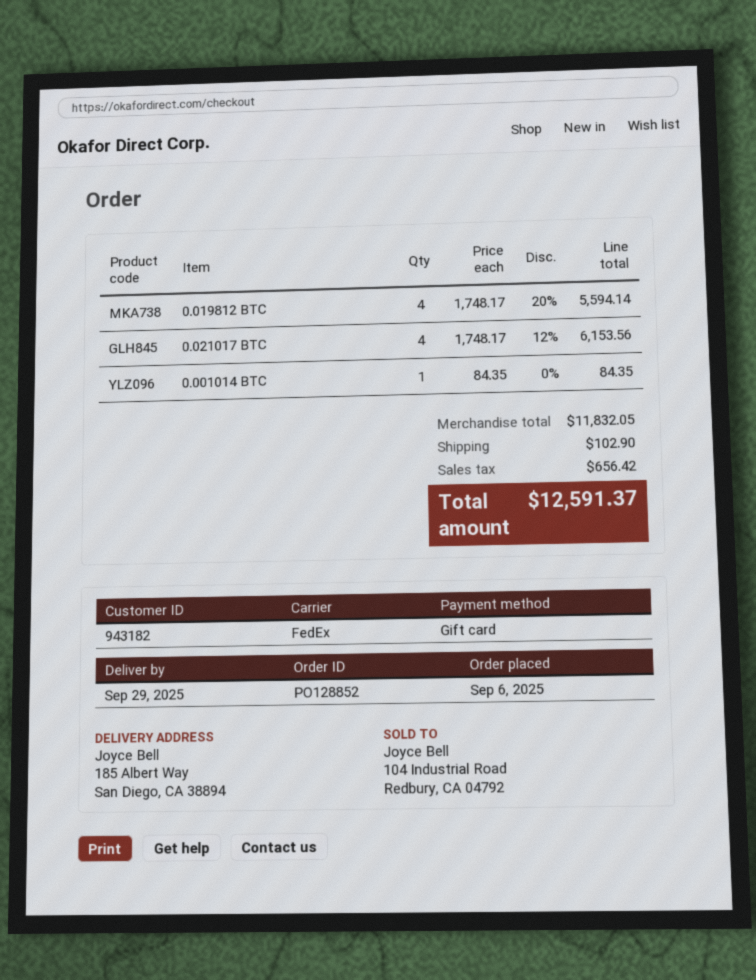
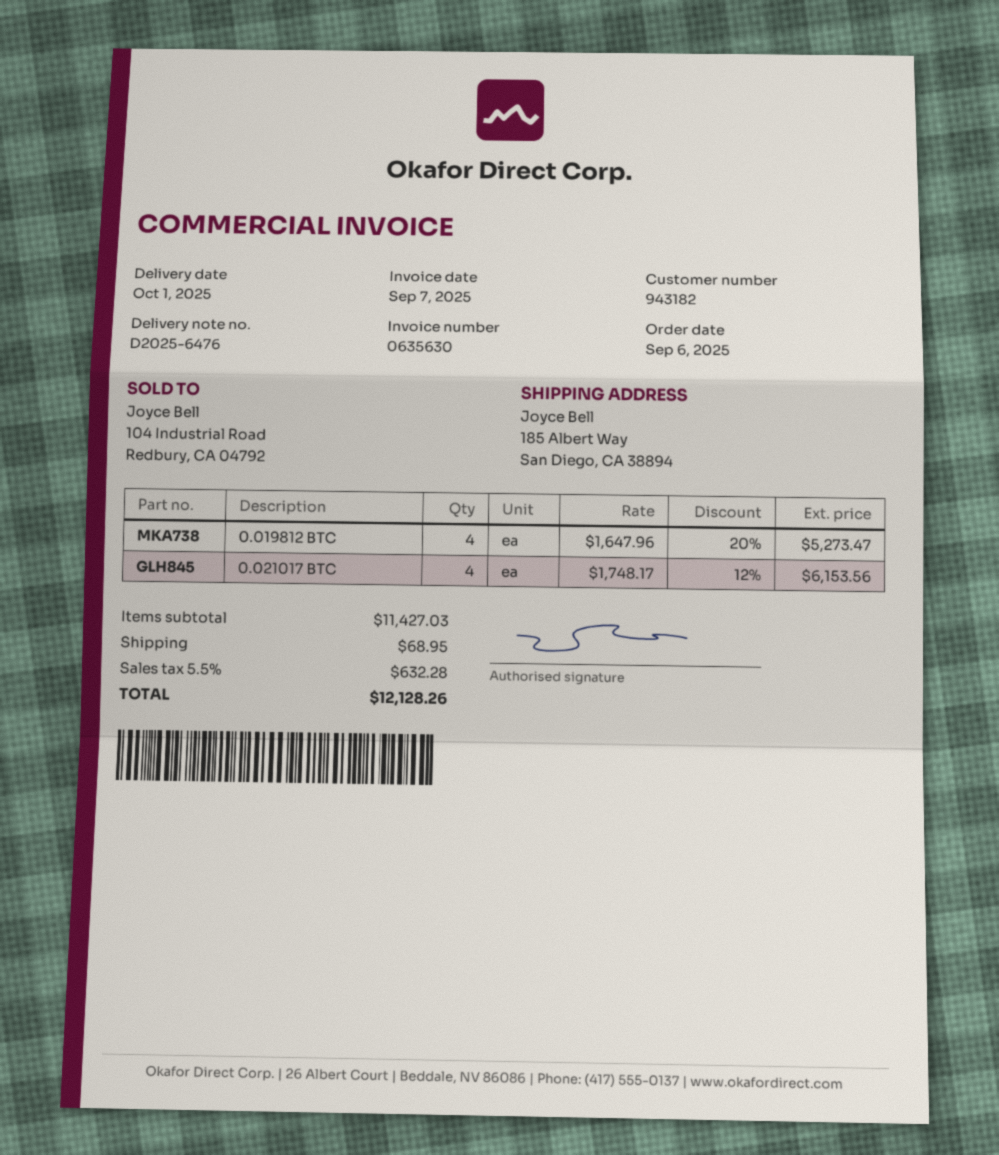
delivery date: 2025-09-29 -> 2025-10-01
0.019812 BTC: 4 x 1748.17 - 20% = 5594.14 -> 4 x 1647.96 - 20% = 5273.47
0.001014 BTC: 1 x 84.35 = 84.35 -> none
subtotal: 11832.05 -> 11427.03
shipping: 102.90 -> 68.95
tax: 656.42 -> 632.28
total: 12591.37 -> 12128.26

